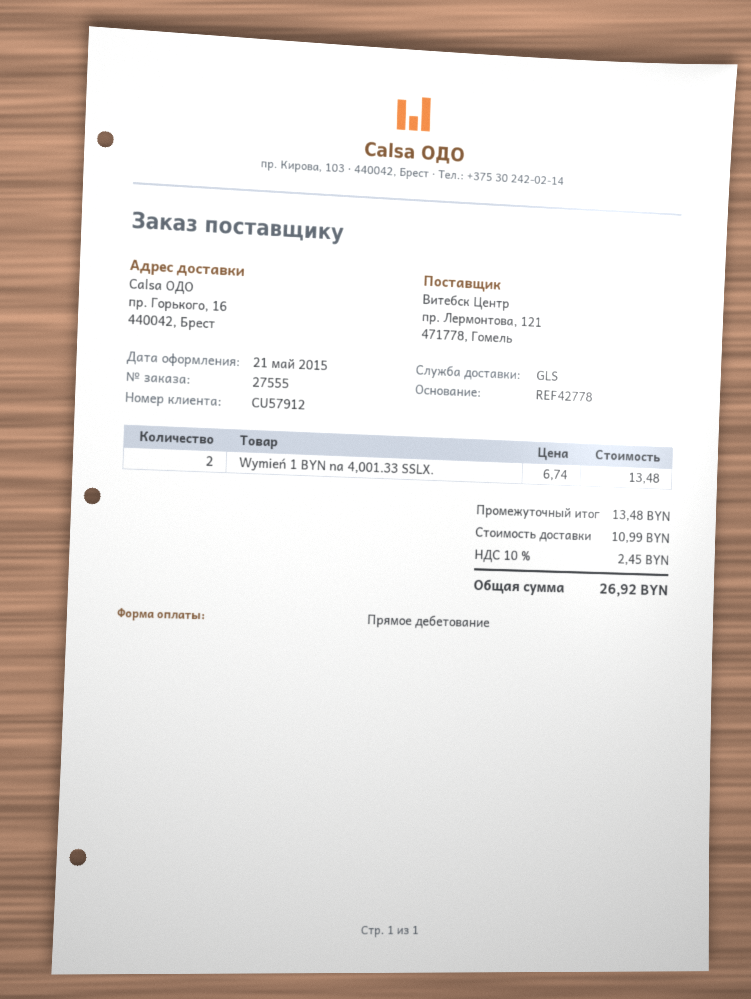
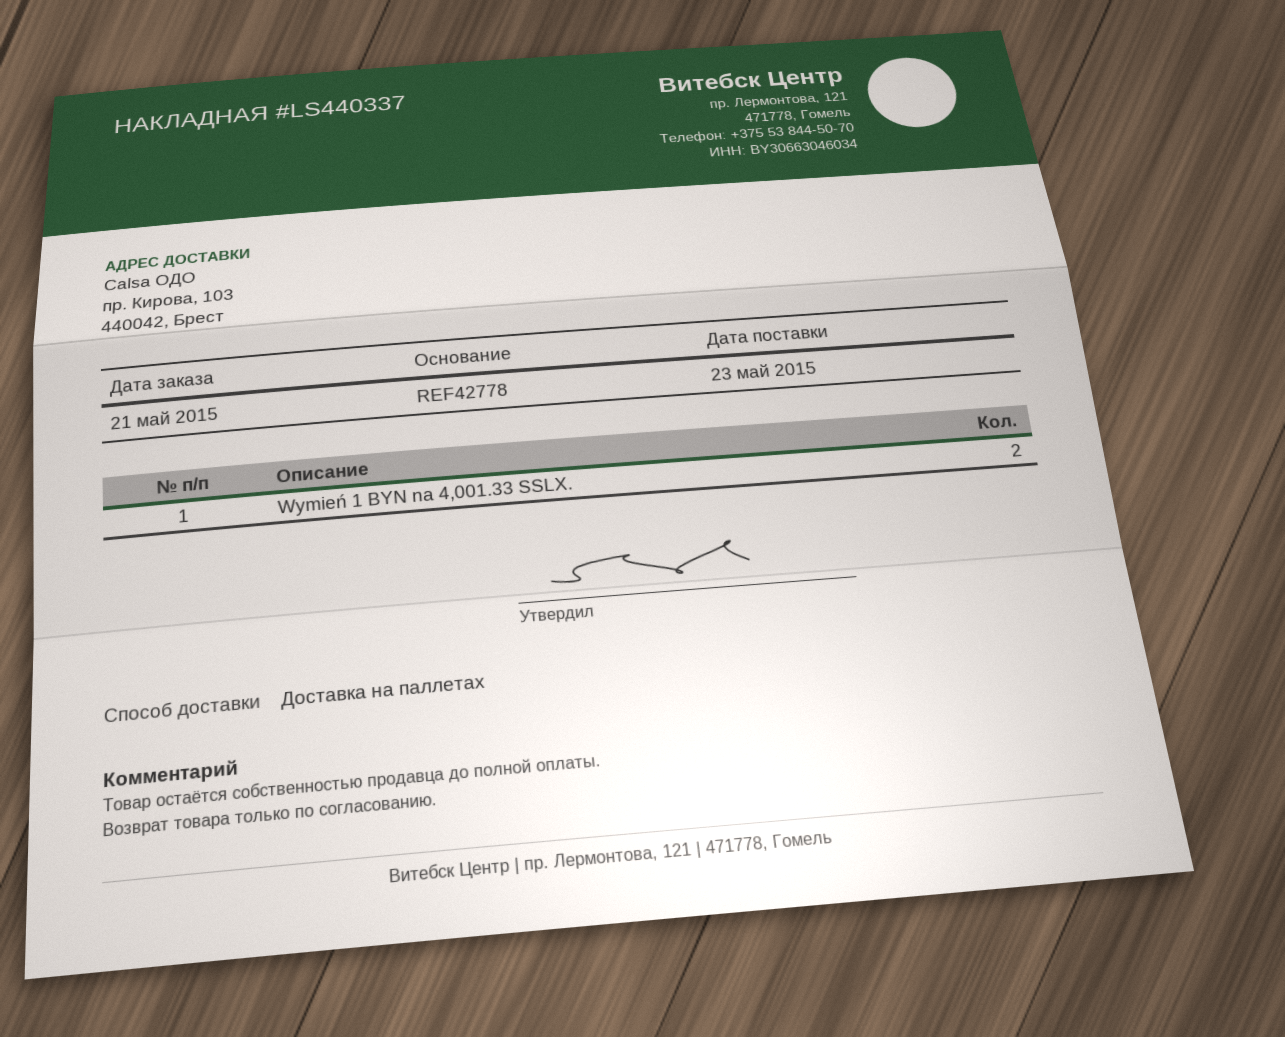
shipping method: GLS -> pallet freight
ship to: пр. Горького, 16, 440042, Брест -> пр. Кирова, 103, 440042, Брест

